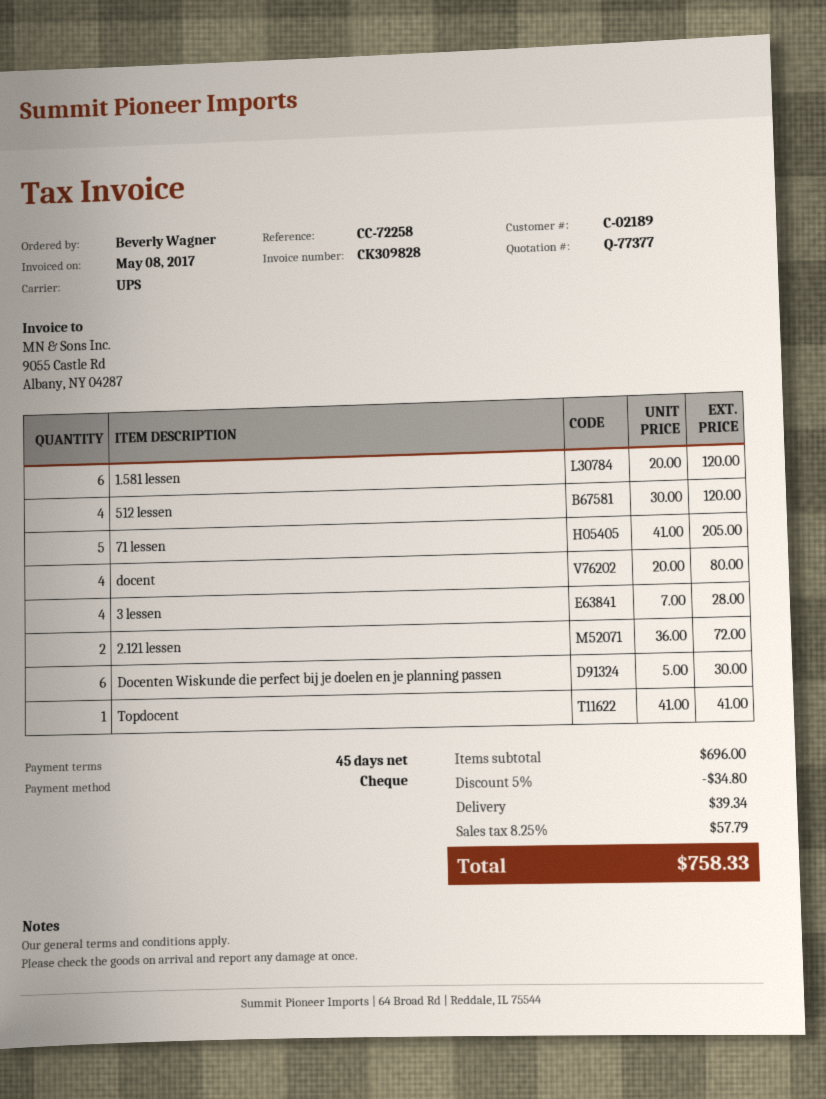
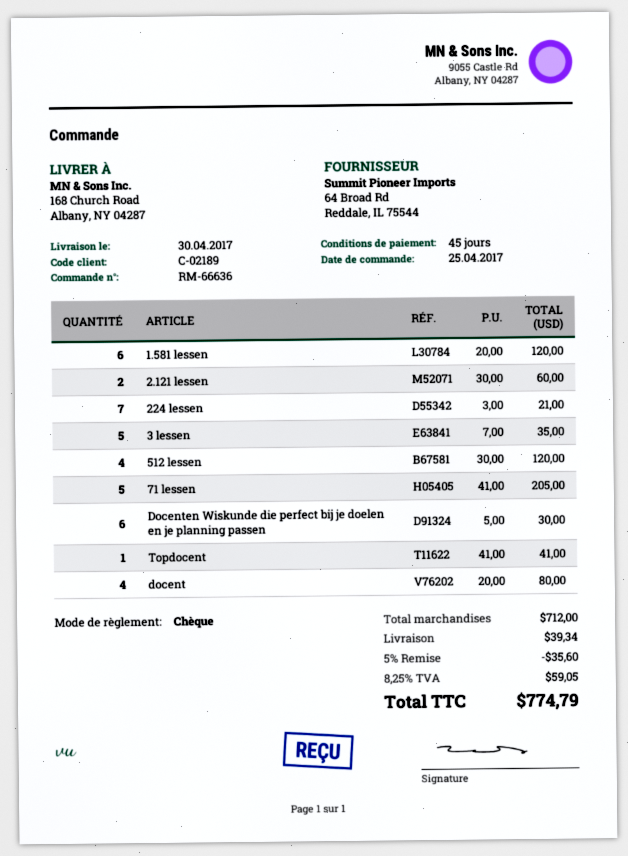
3 lessen: 4 x 7.00 = 28.00 -> 5 x 7.00 = 35.00
2.121 lessen: 2 x 36.00 = 72.00 -> 2 x 30.00 = 60.00
224 lessen: none -> 7 x 3.00 = 21.00
subtotal: 696.00 -> 712.00
discount: 5% = 34.80 -> 5% = 35.60
tax: 8.25% = 57.79 -> 8.25% = 59.05
total: 758.33 -> 774.79

